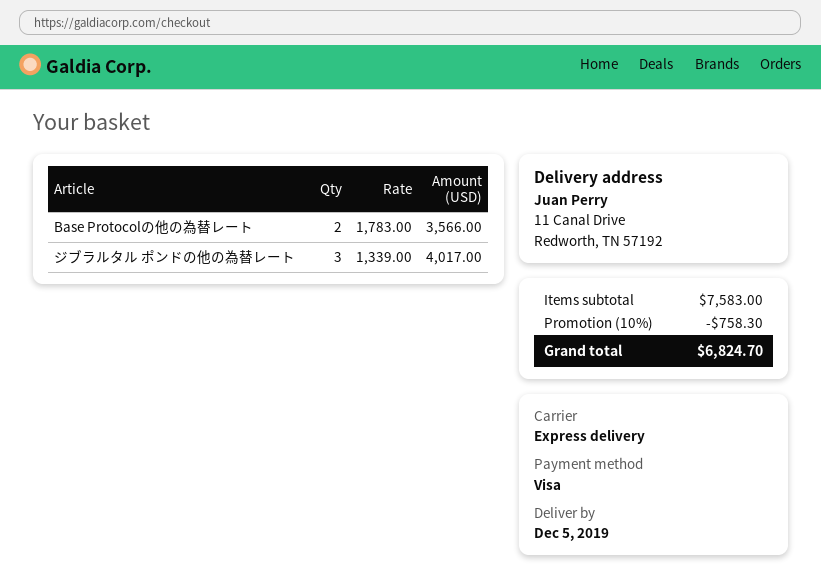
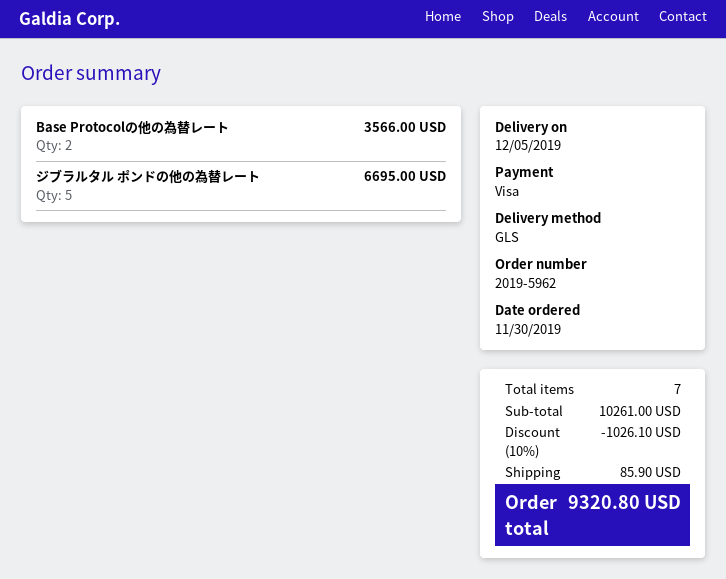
shipping method: express -> GLS
ジブラルタル ポンドの他の為替レート: 3 for 4017.00 -> 5 for 6695.00
subtotal: 7583.00 -> 10261.00
discount: 10% = 758.30 -> 10% = 1026.10
shipping: none -> 85.90
total: 6824.70 -> 9320.80

